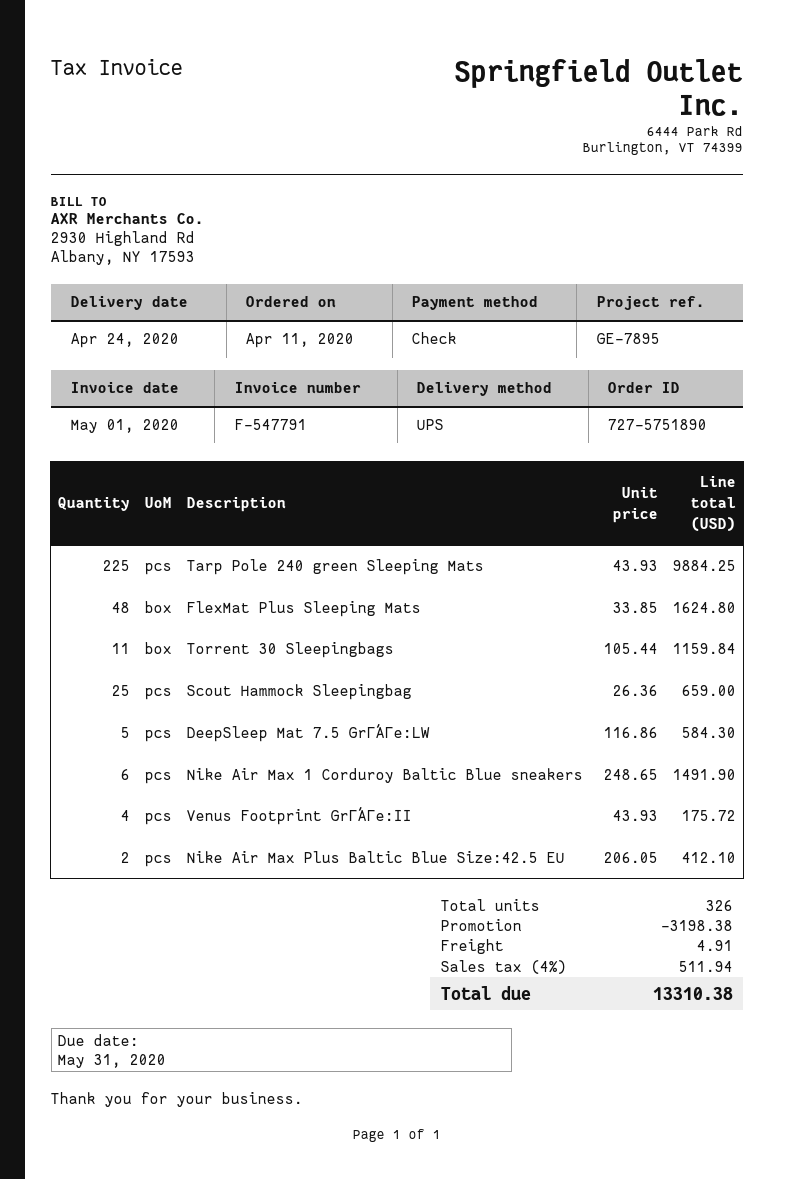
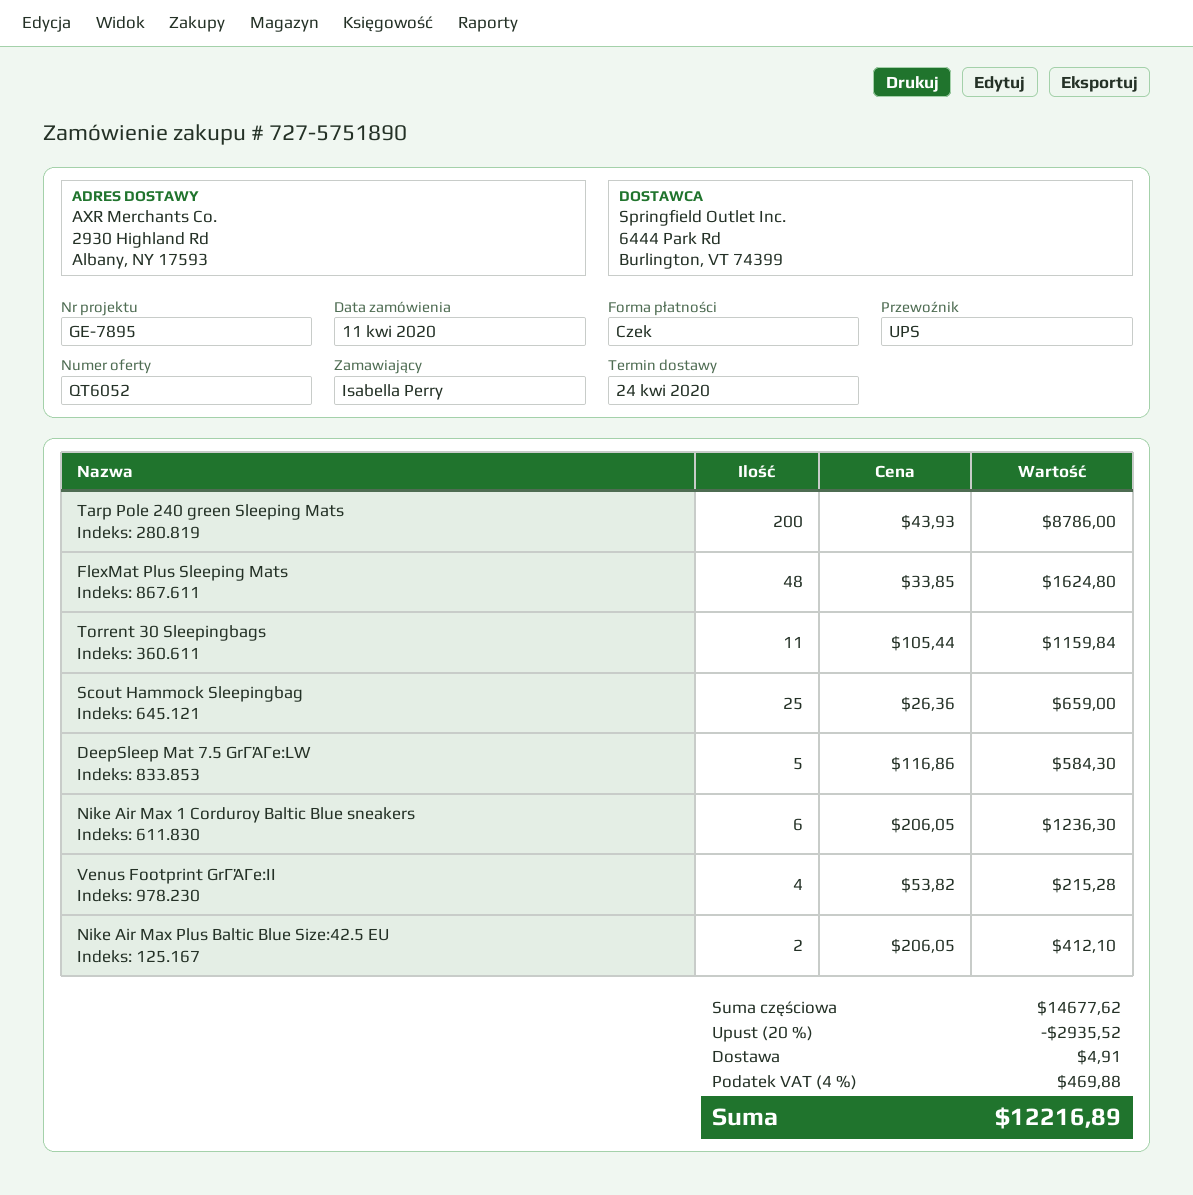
Tarp Pole 240 green Sleeping Mats: 225 x 43.93 = 9884.25 -> 200 x 43.93 = 8786.00
Nike Air Max 1 Corduroy Baltic Blue sneakers: 6 x 248.65 = 1491.90 -> 6 x 206.05 = 1236.30
Venus Footprint GrΓΆΓe:II: 4 x 43.93 = 175.72 -> 4 x 53.82 = 215.28
discount: 3198.38 -> 2935.52
tax: 4% = 511.94 -> 4% = 469.88
total: 13310.38 -> 12216.89

